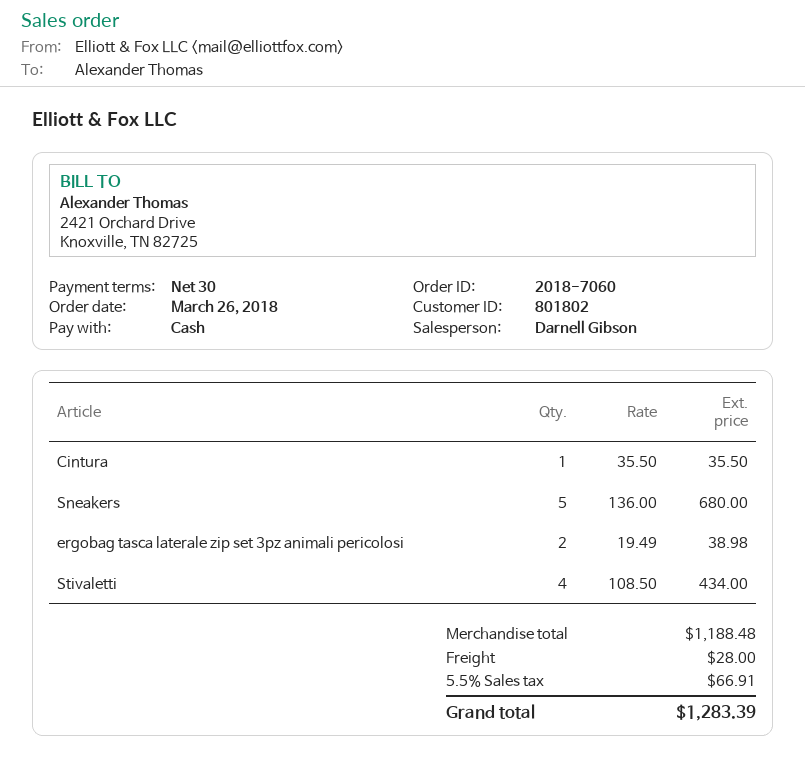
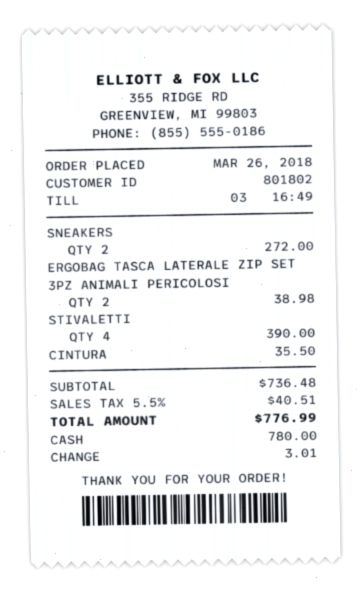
Sneakers: 5 for 680.00 -> 2 for 272.00
Stivaletti: 4 for 434.00 -> 4 for 390.00
subtotal: 1188.48 -> 736.48
shipping: 28.00 -> none
tax: 5.5% = 66.91 -> 5.5% = 40.51
total: 1283.39 -> 776.99

